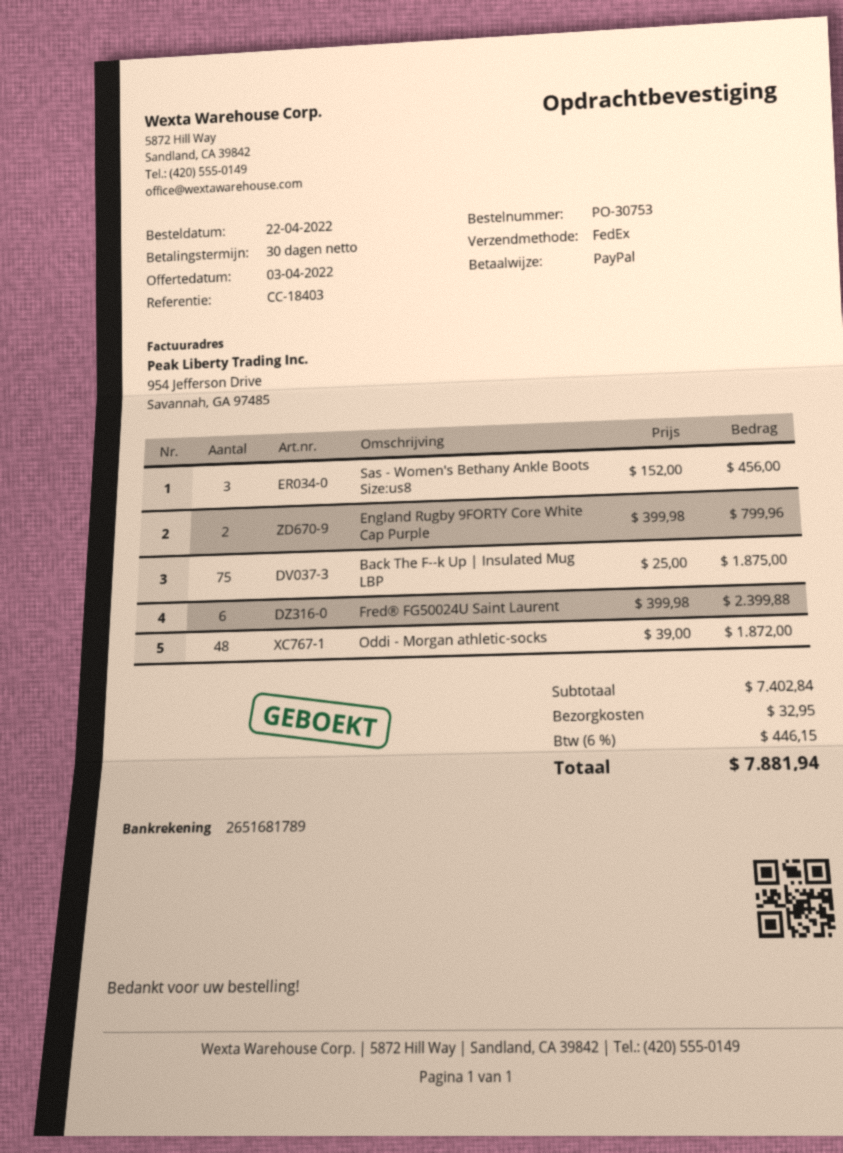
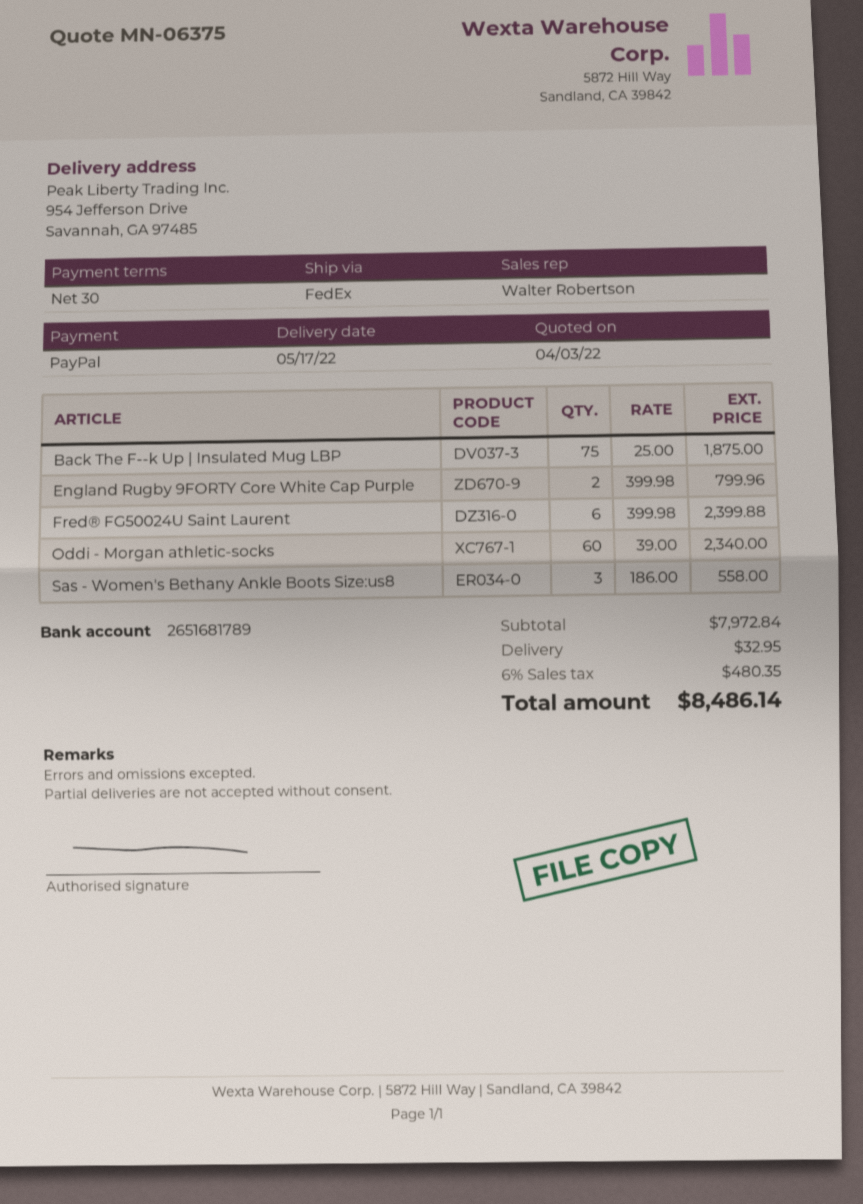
Sas - Women's Bethany Ankle Boots Size:us8: 3 x 152.00 = 456.00 -> 3 x 186.00 = 558.00
Oddi - Morgan athletic-socks: 48 x 39.00 = 1872.00 -> 60 x 39.00 = 2340.00
subtotal: 7402.84 -> 7972.84
tax: 6% = 446.15 -> 6% = 480.35
total: 7881.94 -> 8486.14

